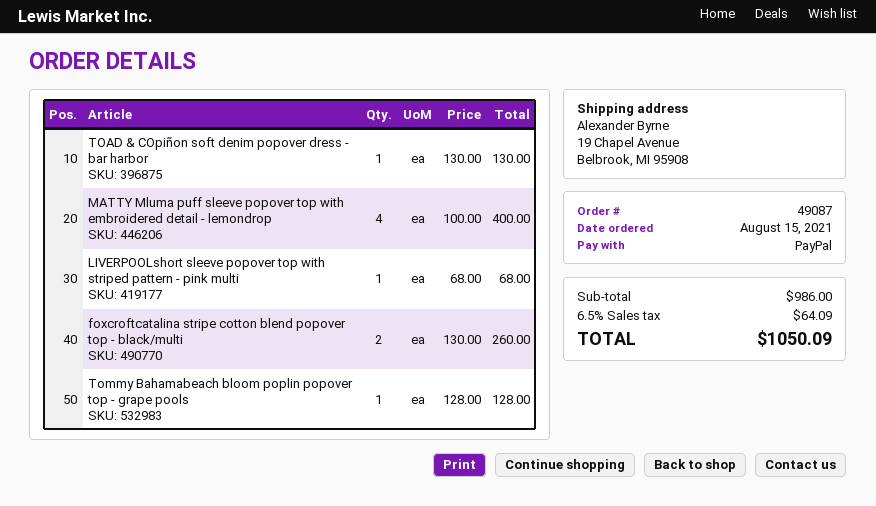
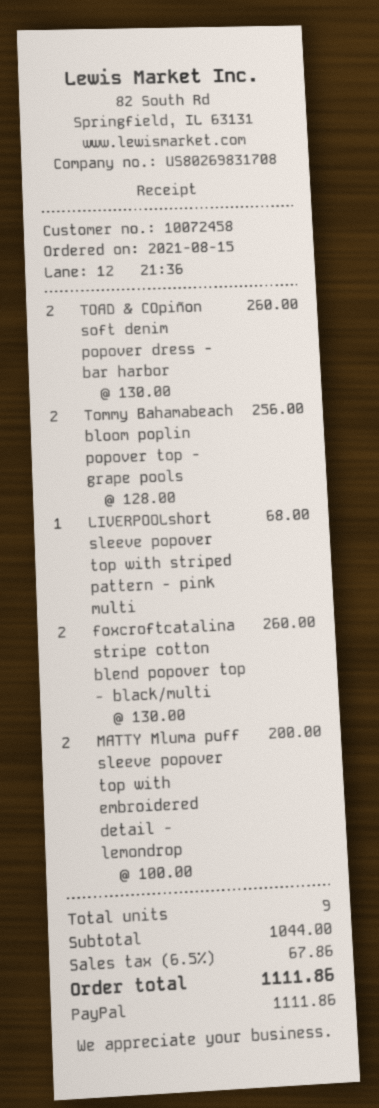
TOAD & COpiñon soft denim popover dress - bar harbor: 1 x 130.00 = 130.00 -> 2 x 130.00 = 260.00
MATTY Mluma puff sleeve popover top with embroidered detail - lemondrop: 4 x 100.00 = 400.00 -> 2 x 100.00 = 200.00
Tommy Bahamabeach bloom poplin popover top - grape pools: 1 x 128.00 = 128.00 -> 2 x 128.00 = 256.00
subtotal: 986.00 -> 1044.00
tax: 6.5% = 64.09 -> 6.5% = 67.86
total: 1050.09 -> 1111.86

